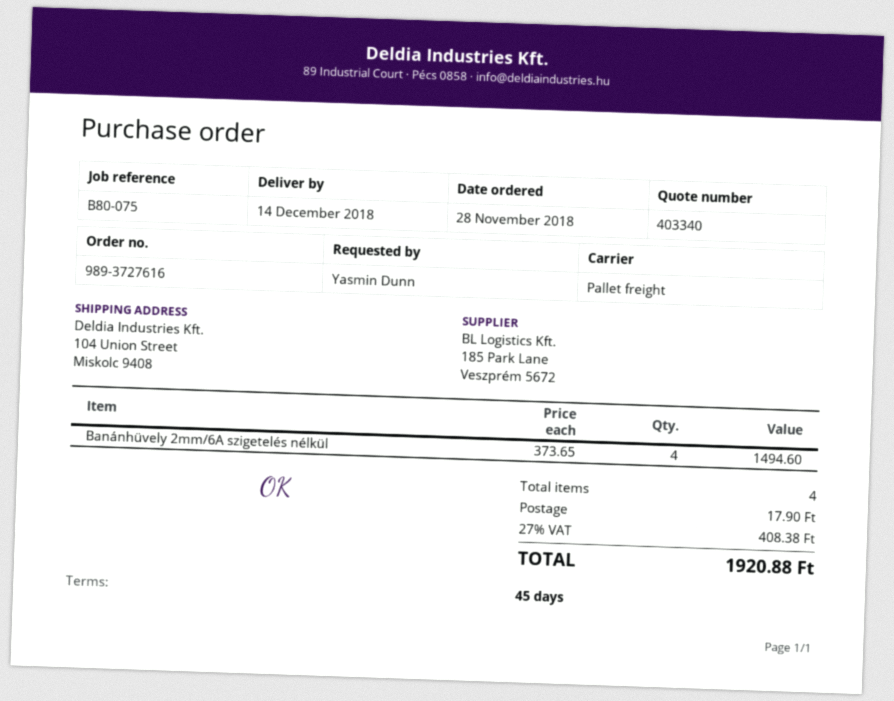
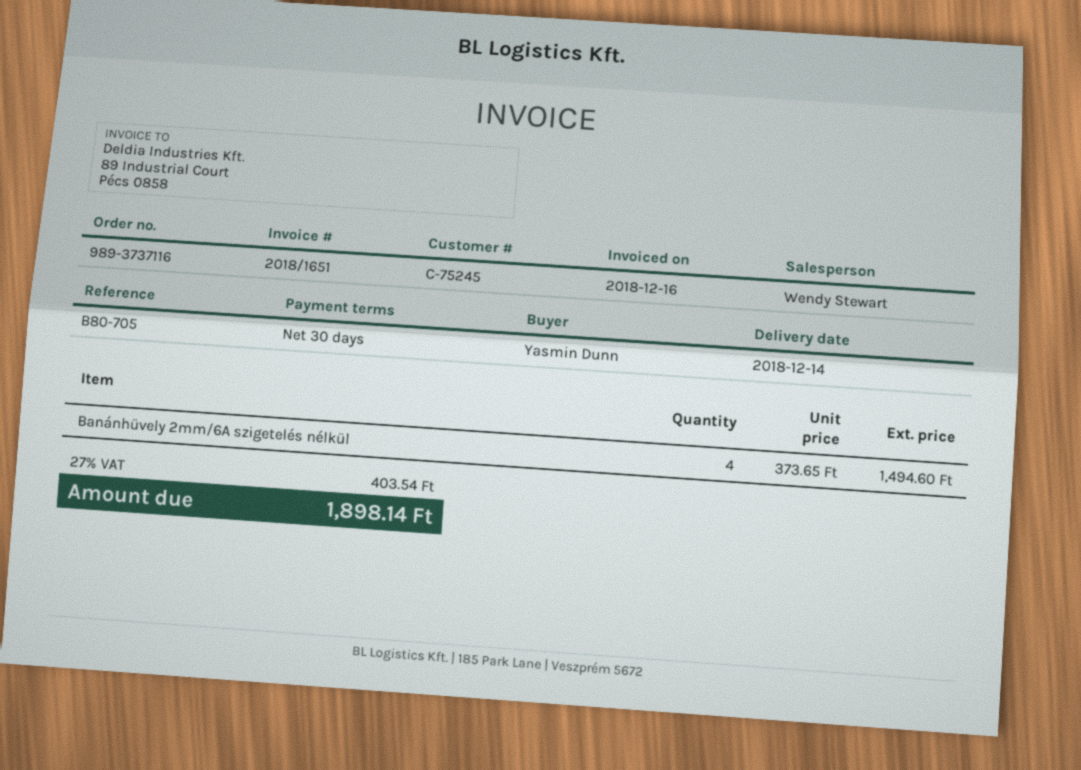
order number: 989-3727616 -> 989-3737116
payment terms: 45 days -> 30 days
reference: B80-075 -> B80-705
shipping: 17.90 -> none
tax: 27% = 408.38 -> 27% = 403.54
total: 1920.88 -> 1898.14

